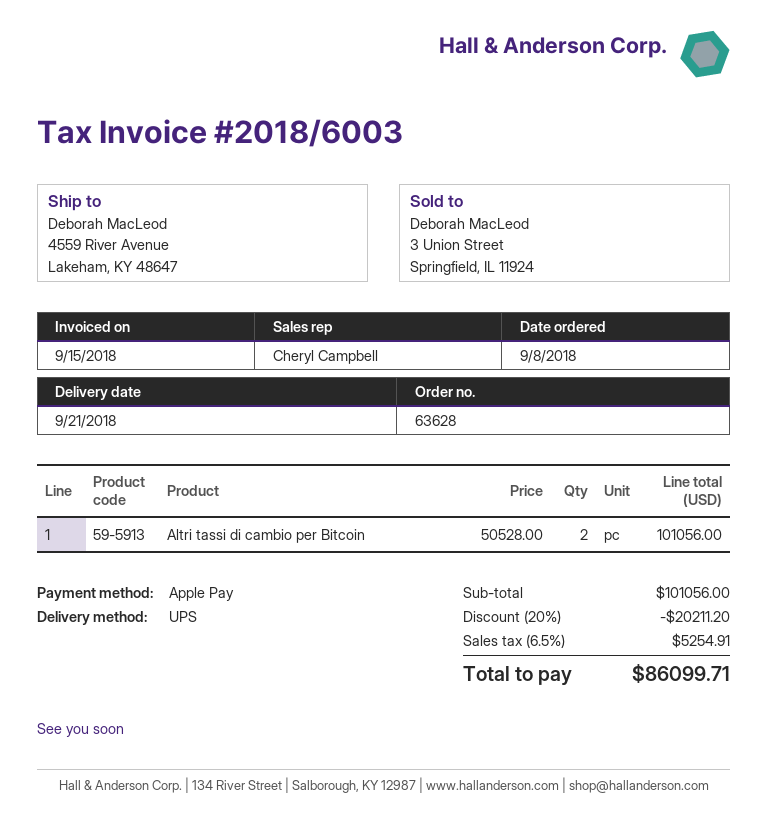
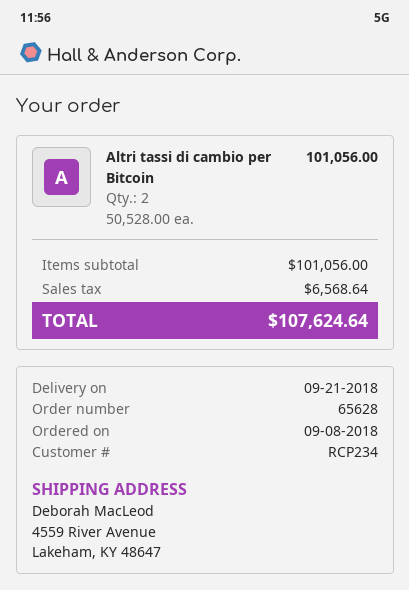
order number: 63628 -> 65628
discount: 20% = 20211.20 -> none
tax: 5254.91 -> 6568.64
total: 86099.71 -> 107624.64

